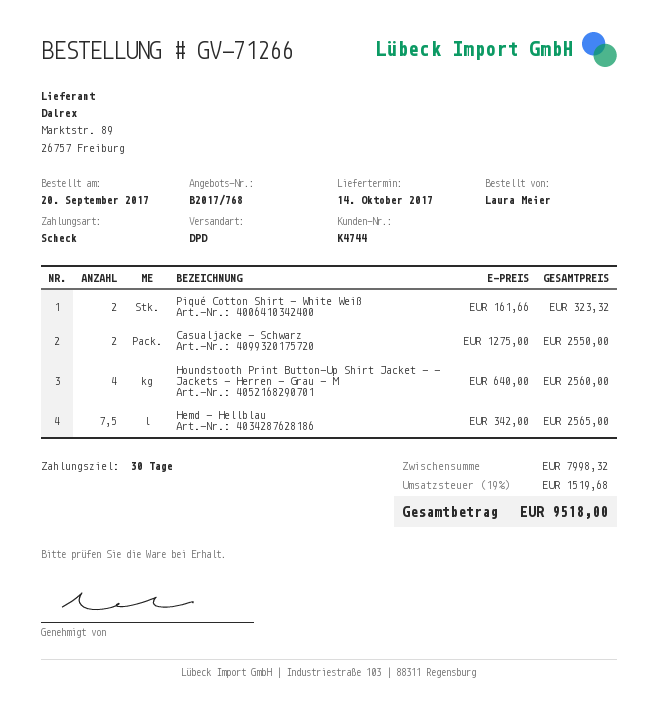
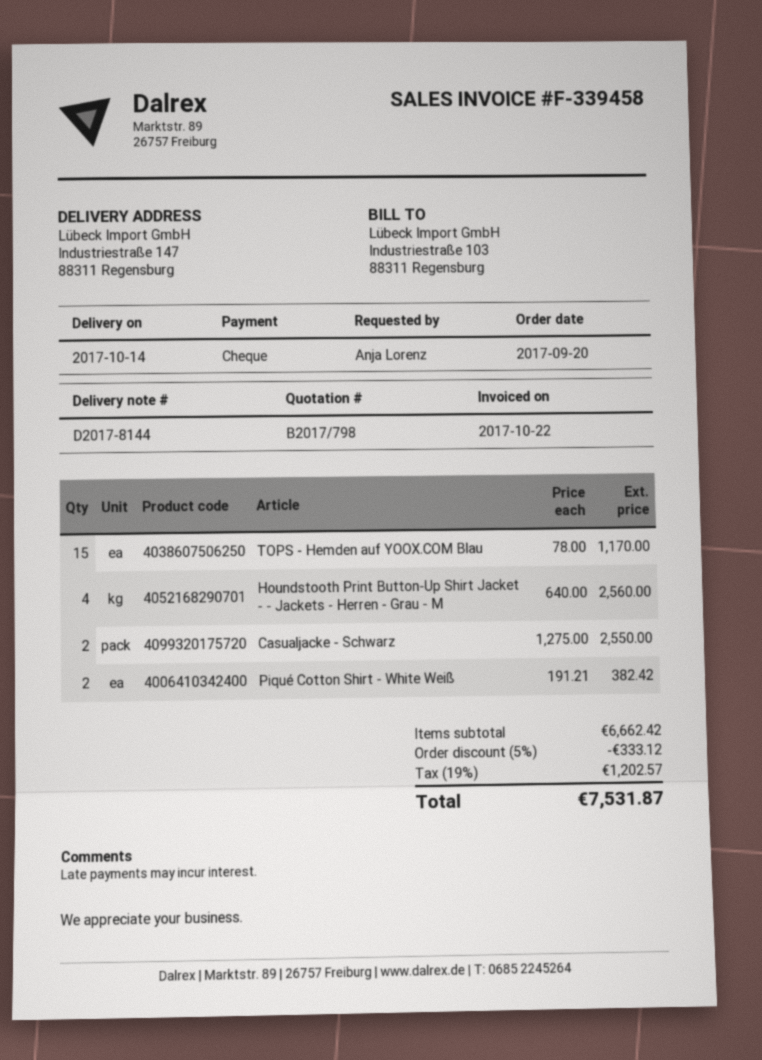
quote number: B2017/768 -> B2017/798
ordered by: Laura Meier -> Anja Lorenz
Piqué Cotton Shirt - White Weiß: 2 x 161.66 = 323.32 -> 2 x 191.21 = 382.42
Hemd - Hellblau: 7.5 x 342.00 = 2565.00 -> none
TOPS - Hemden auf YOOX.COM Blau: none -> 15 x 78.00 = 1170.00
subtotal: 7998.32 -> 6662.42
discount: none -> 5% = 333.12
tax: 19% = 1519.68 -> 19% = 1202.57
total: 9518.00 -> 7531.87

